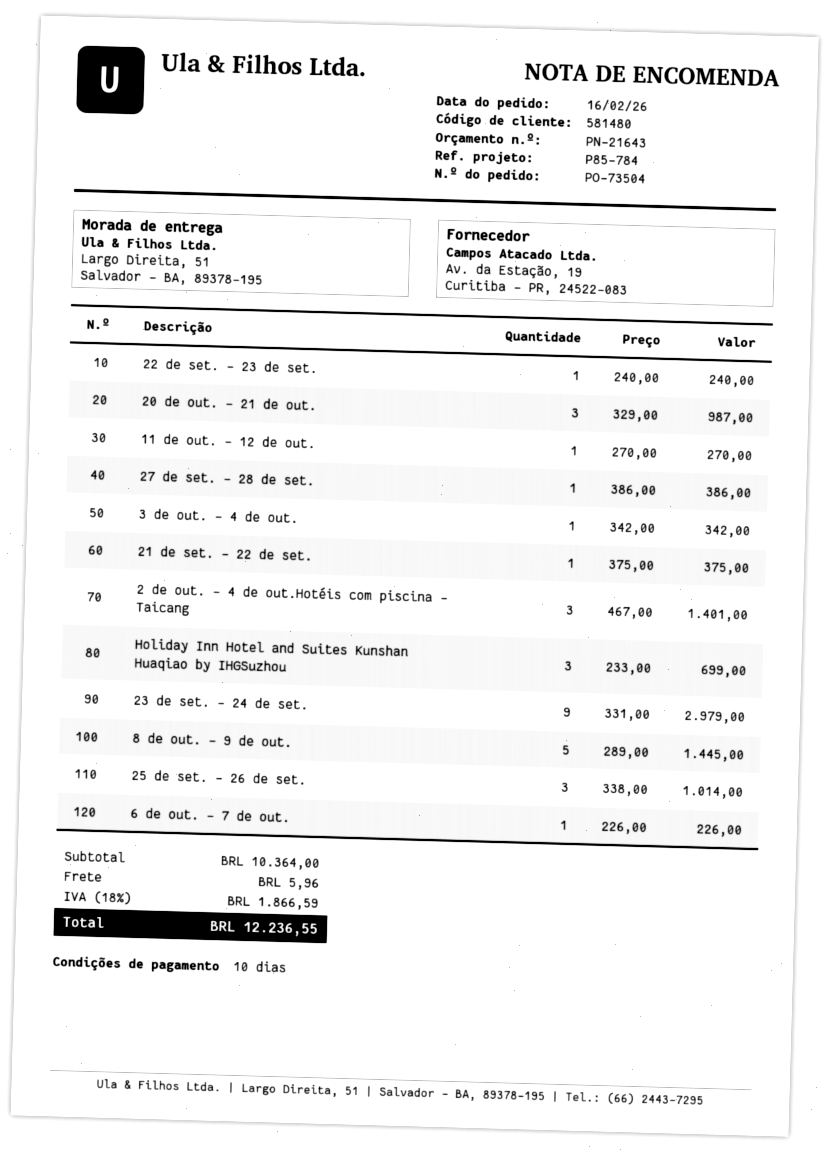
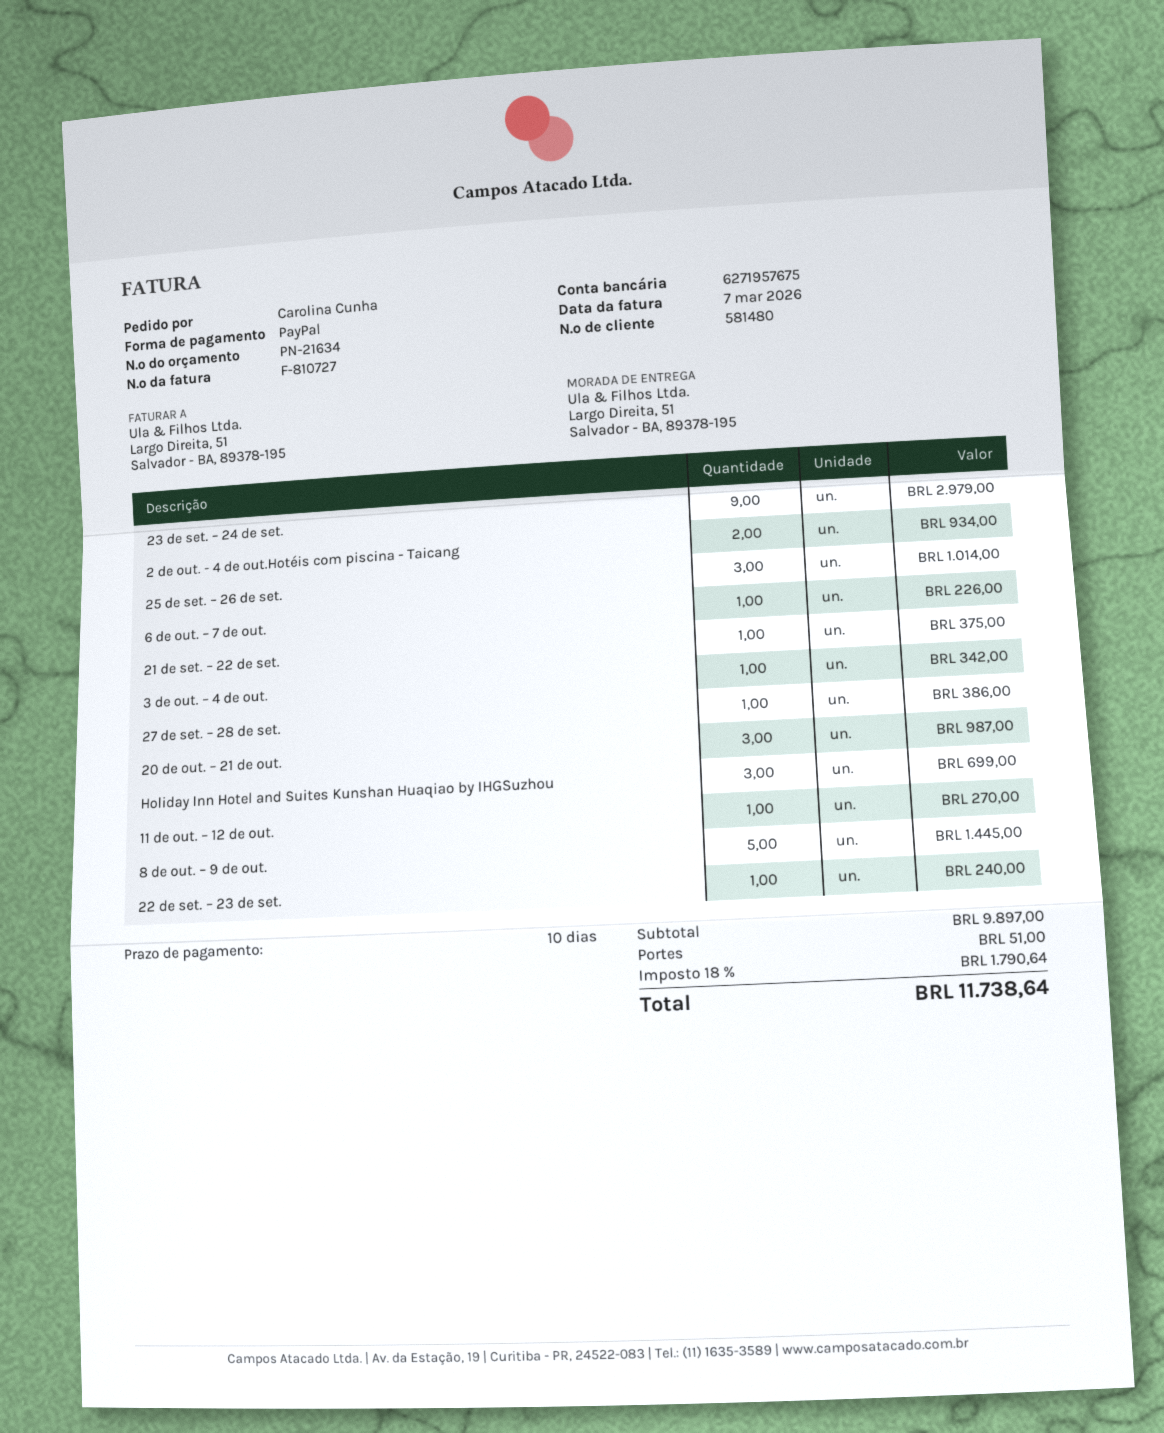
quote number: PN-21643 -> PN-21634
2 de out. - 4 de out.Hotéis com piscina - Taicang: 3 for 1401.00 -> 2 for 934.00
subtotal: 10364.00 -> 9897.00
shipping: 5.96 -> 51.00
tax: 18% = 1866.59 -> 18% = 1790.64
total: 12236.55 -> 11738.64

